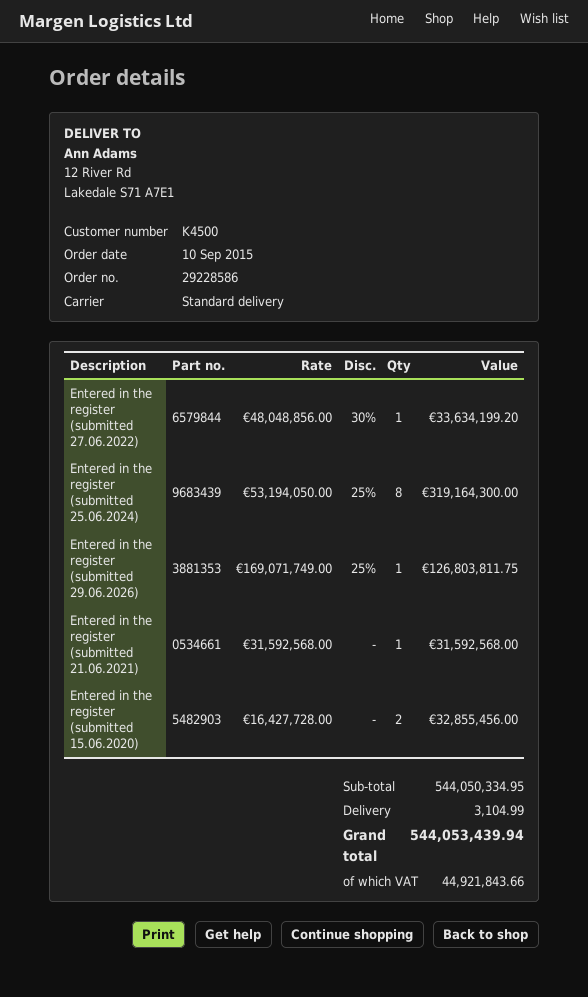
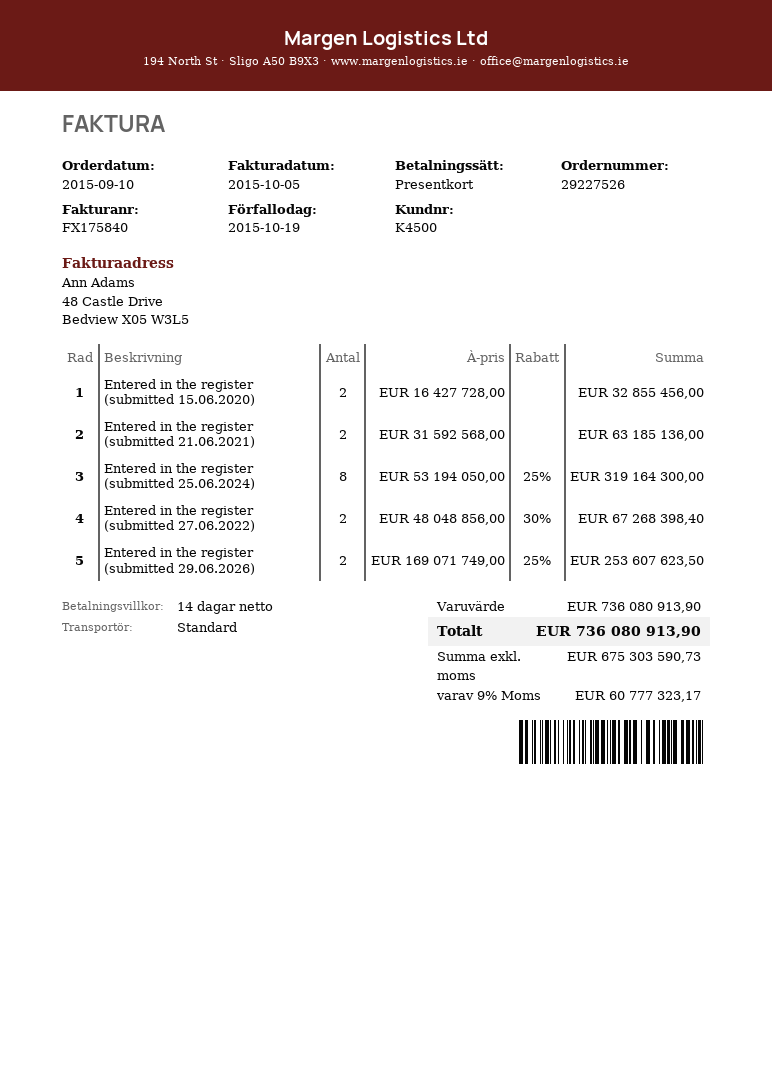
order number: 29228586 -> 29227526
Entered in the register (submitted 27.06.2022): 1 x 48048856.00 - 30% = 33634199.20 -> 2 x 48048856.00 - 30% = 67268398.40
Entered in the register (submitted 29.06.2026): 1 x 169071749.00 - 25% = 126803811.75 -> 2 x 169071749.00 - 25% = 253607623.50
Entered in the register (submitted 21.06.2021): 1 x 31592568.00 = 31592568.00 -> 2 x 31592568.00 = 63185136.00
subtotal: 544050334.95 -> 736080913.90
shipping: 3104.99 -> none
tax: 44921843.66 -> 60777323.17
total: 544053439.94 -> 736080913.90

